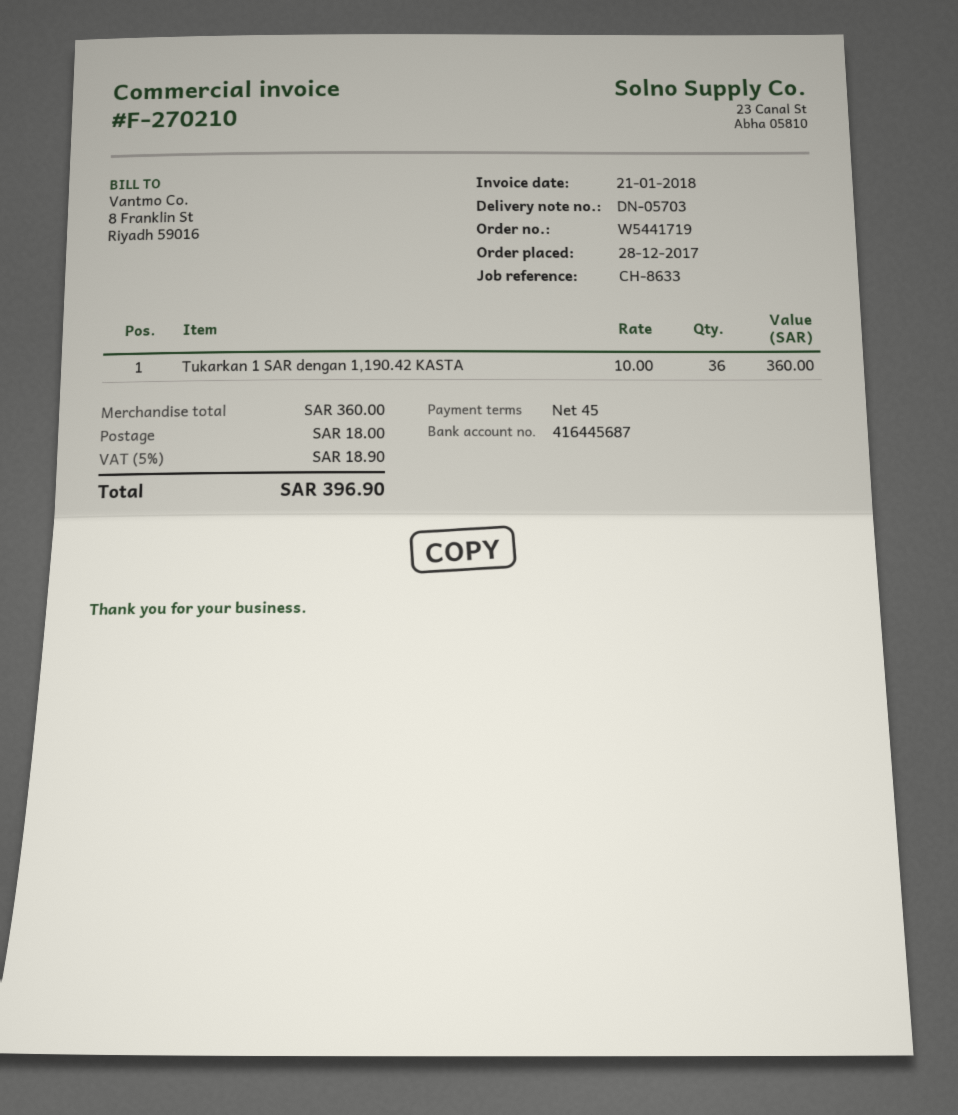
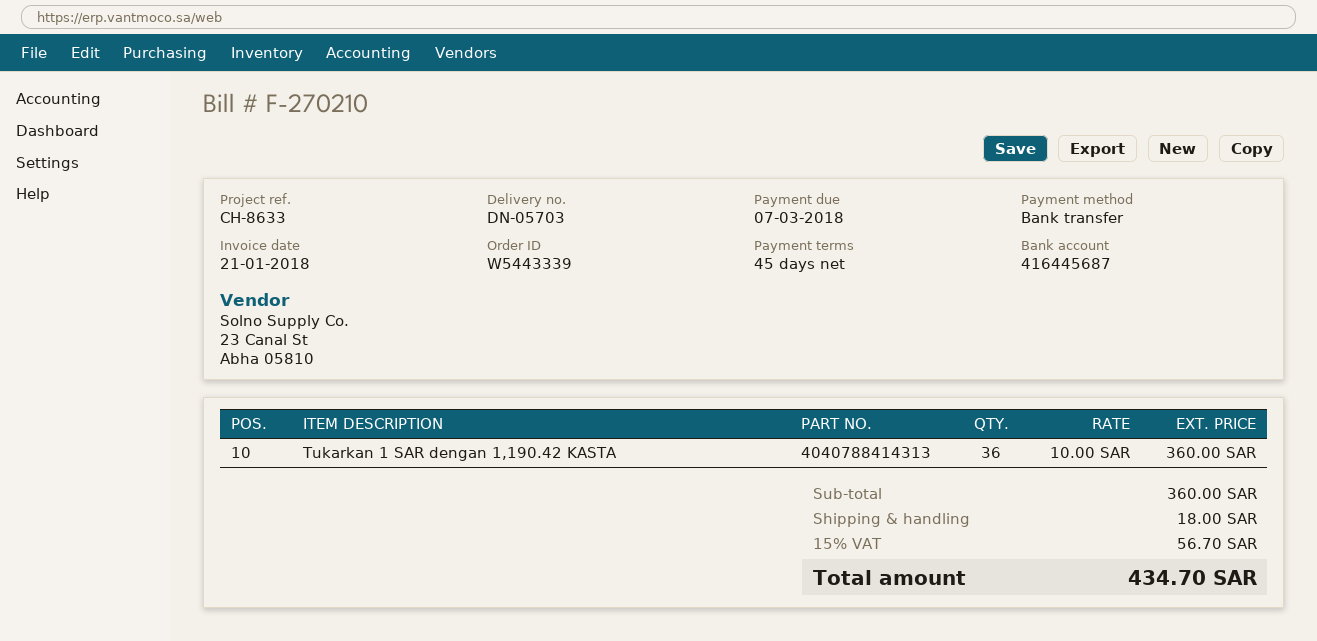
order number: W5441719 -> W5443339
tax: 5% = 18.90 -> 15% = 56.70
total: 396.90 -> 434.70

